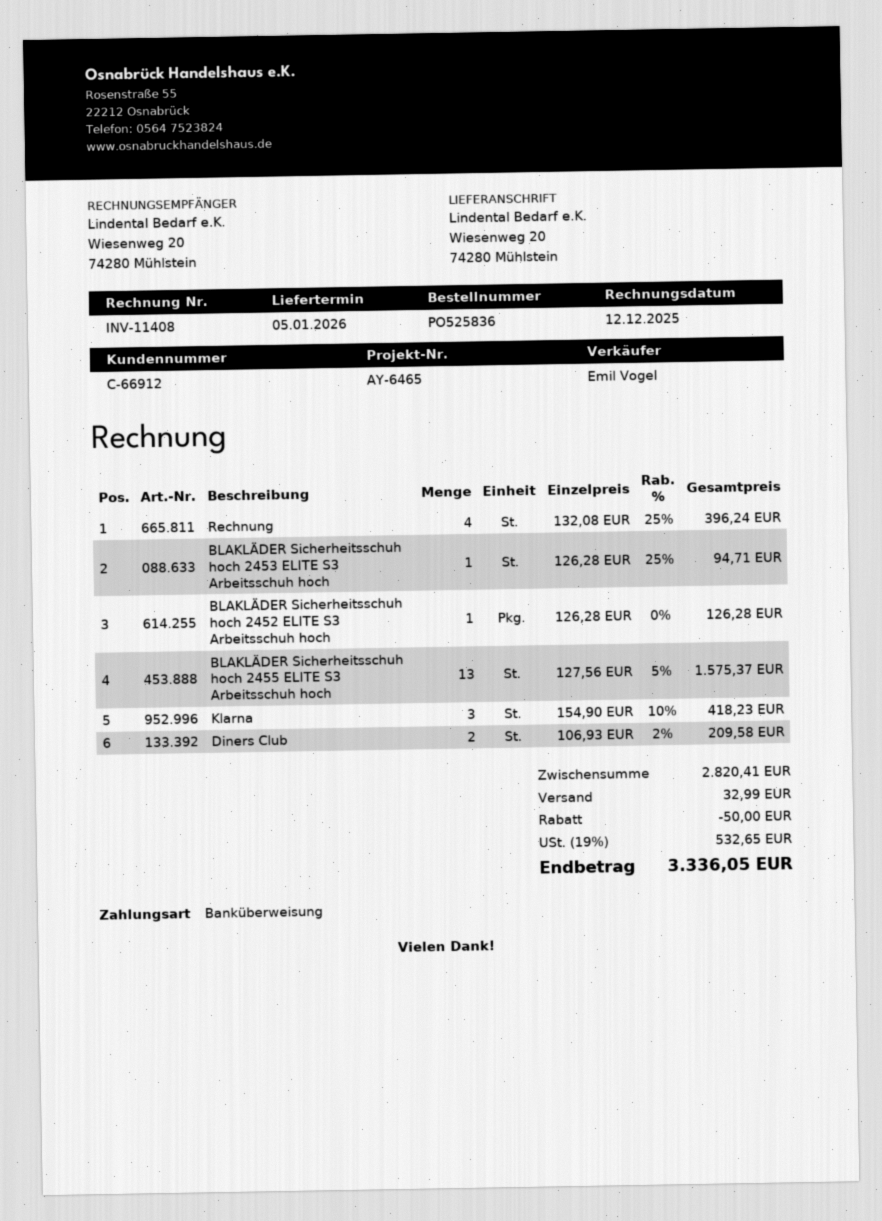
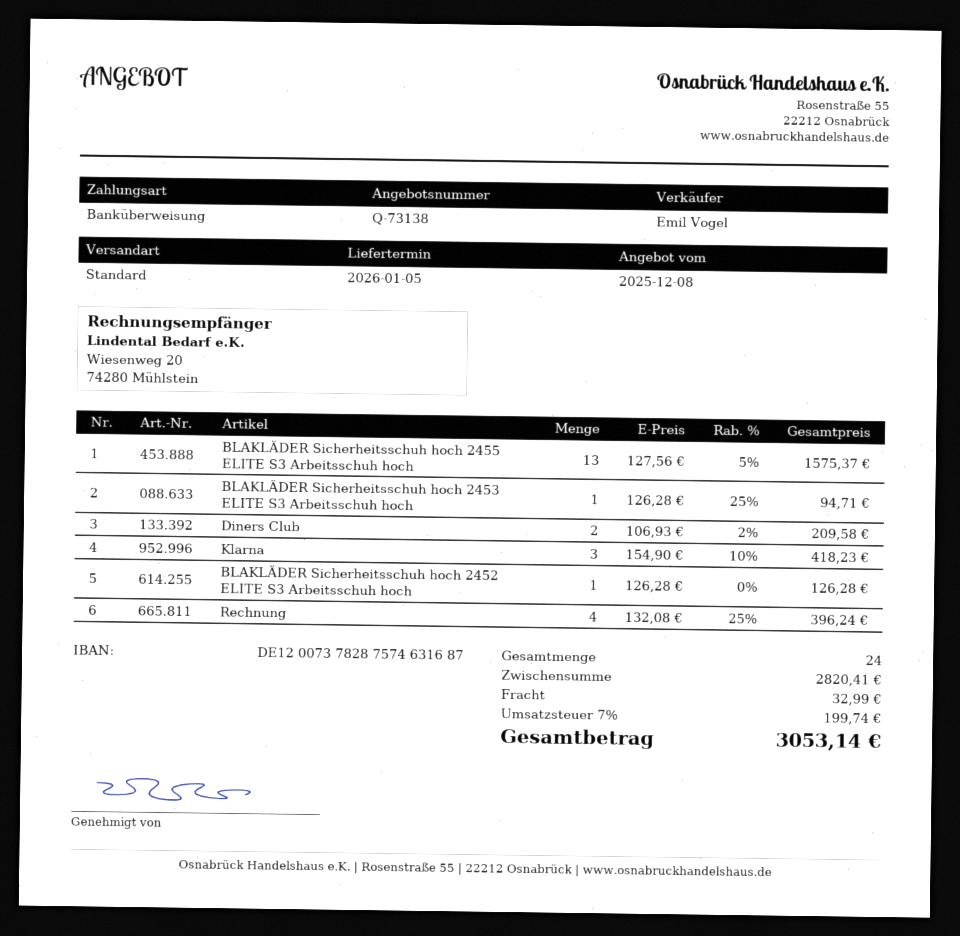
discount: 50.00 -> none
tax: 19% = 532.65 -> 7% = 199.74
total: 3336.05 -> 3053.14

